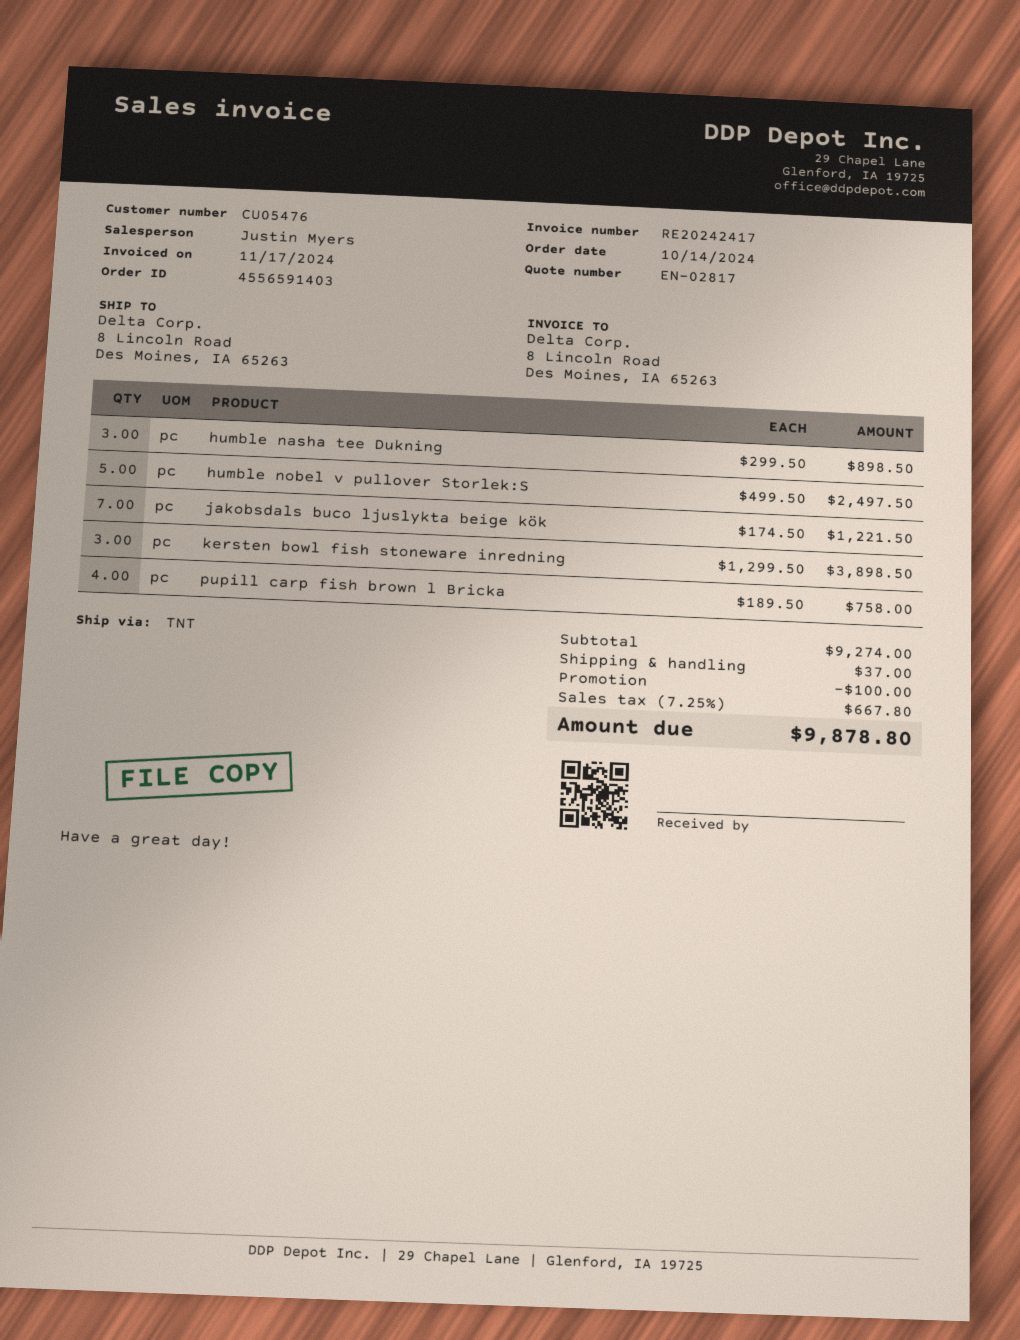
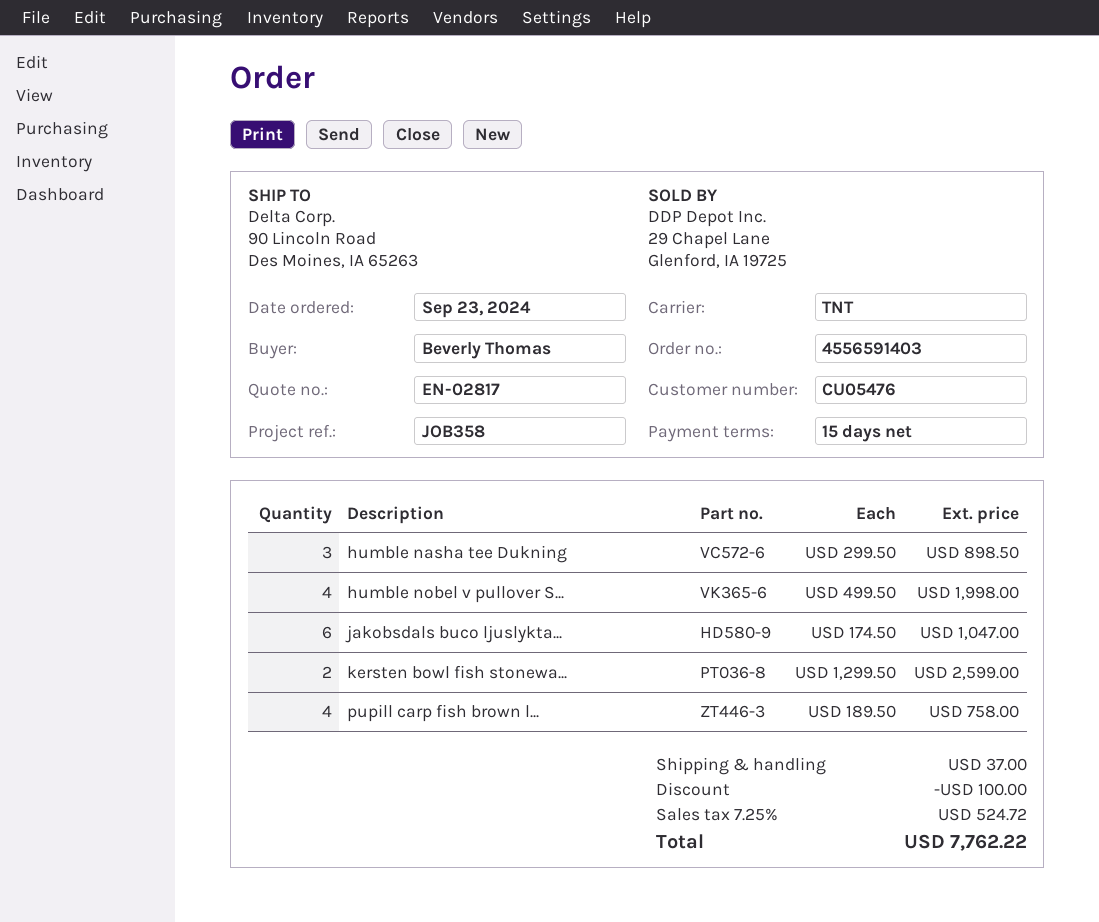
order date: 2024-10-14 -> 2024-09-23
ship to: 8 Lincoln Road, Des Moines, IA 65263 -> 90 Lincoln Road, Des Moines, IA 65263
humble nobel v pullover Storlek:S: 5 x 499.50 = 2497.50 -> 4 x 499.50 = 1998.00
jakobsdals buco ljuslykta beige kök: 7 x 174.50 = 1221.50 -> 6 x 174.50 = 1047.00
kersten bowl fish stoneware inredning: 3 x 1299.50 = 3898.50 -> 2 x 1299.50 = 2599.00
tax: 7.25% = 667.80 -> 7.25% = 524.72
total: 9878.80 -> 7762.22

